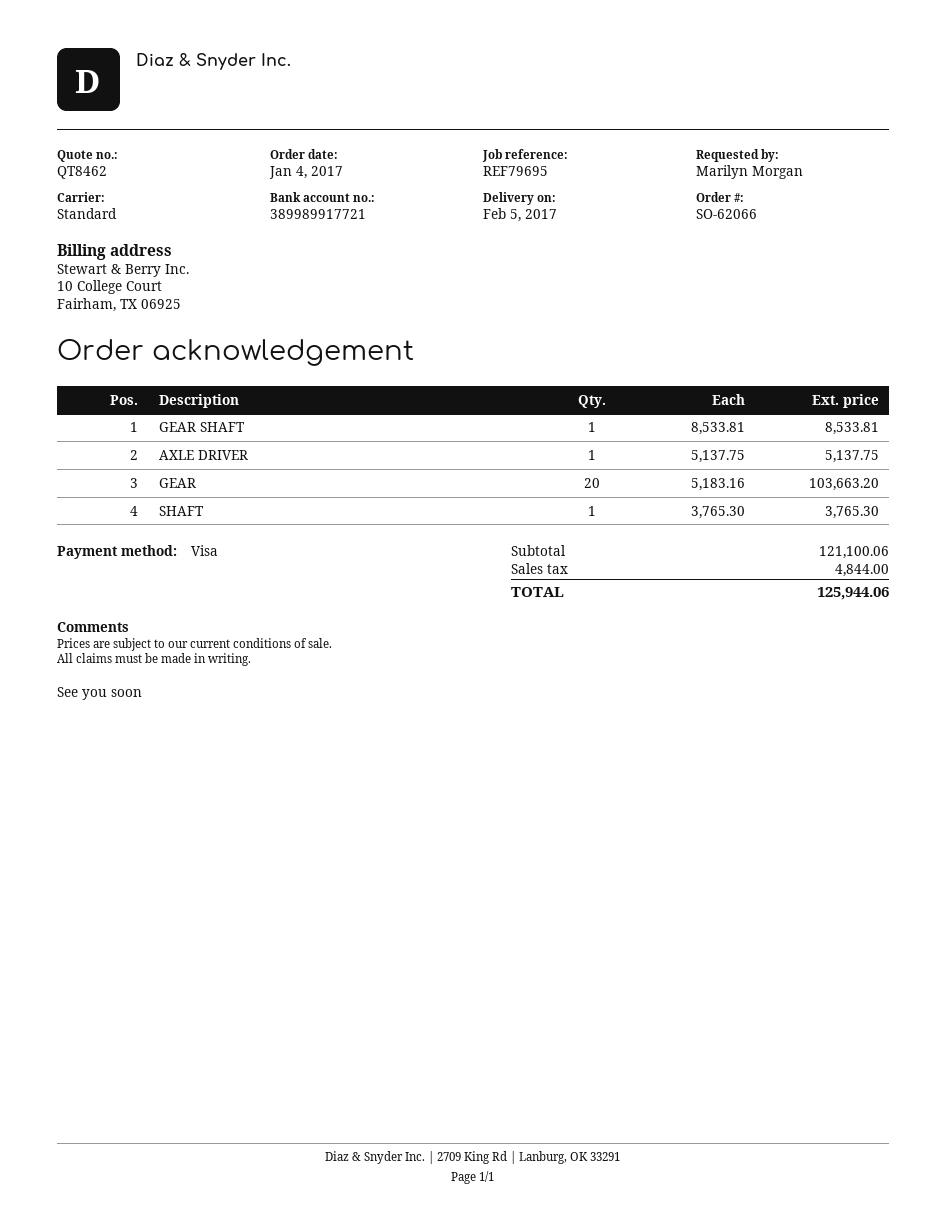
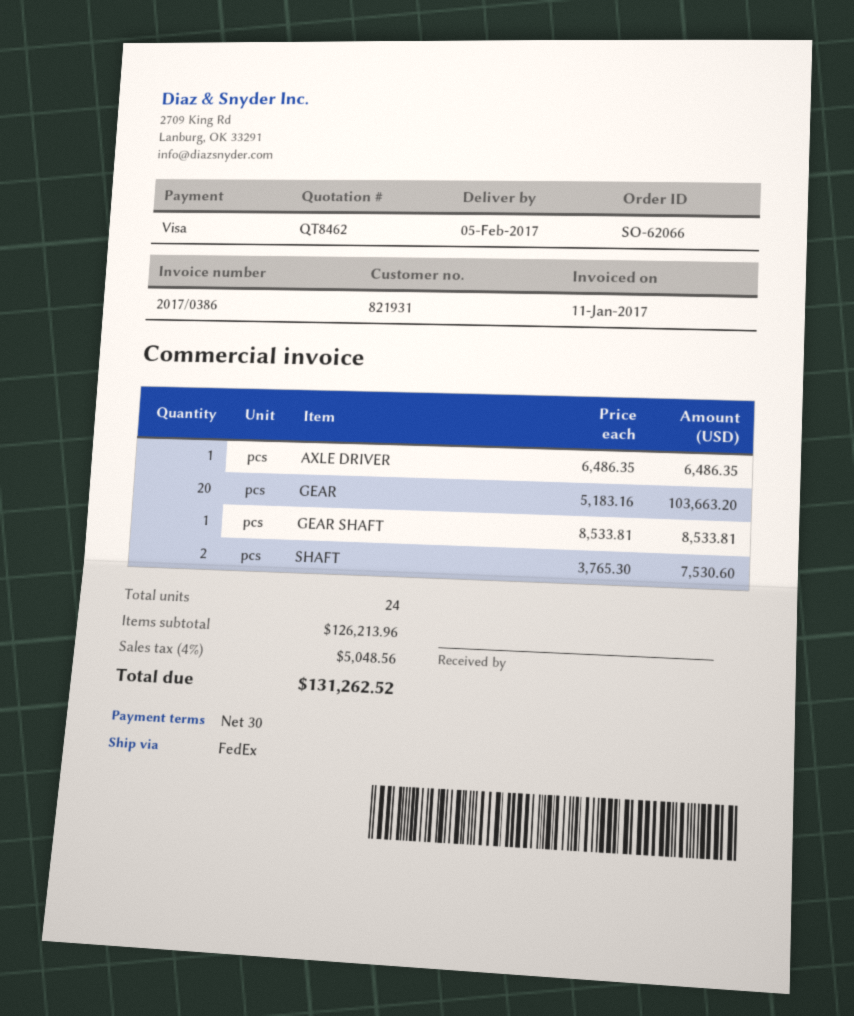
shipping method: standard -> FedEx
AXLE DRIVER: 1 x 5137.75 = 5137.75 -> 1 x 6486.35 = 6486.35
SHAFT: 1 x 3765.30 = 3765.30 -> 2 x 3765.30 = 7530.60
subtotal: 121100.06 -> 126213.96
tax: 4844.00 -> 5048.56
total: 125944.06 -> 131262.52

